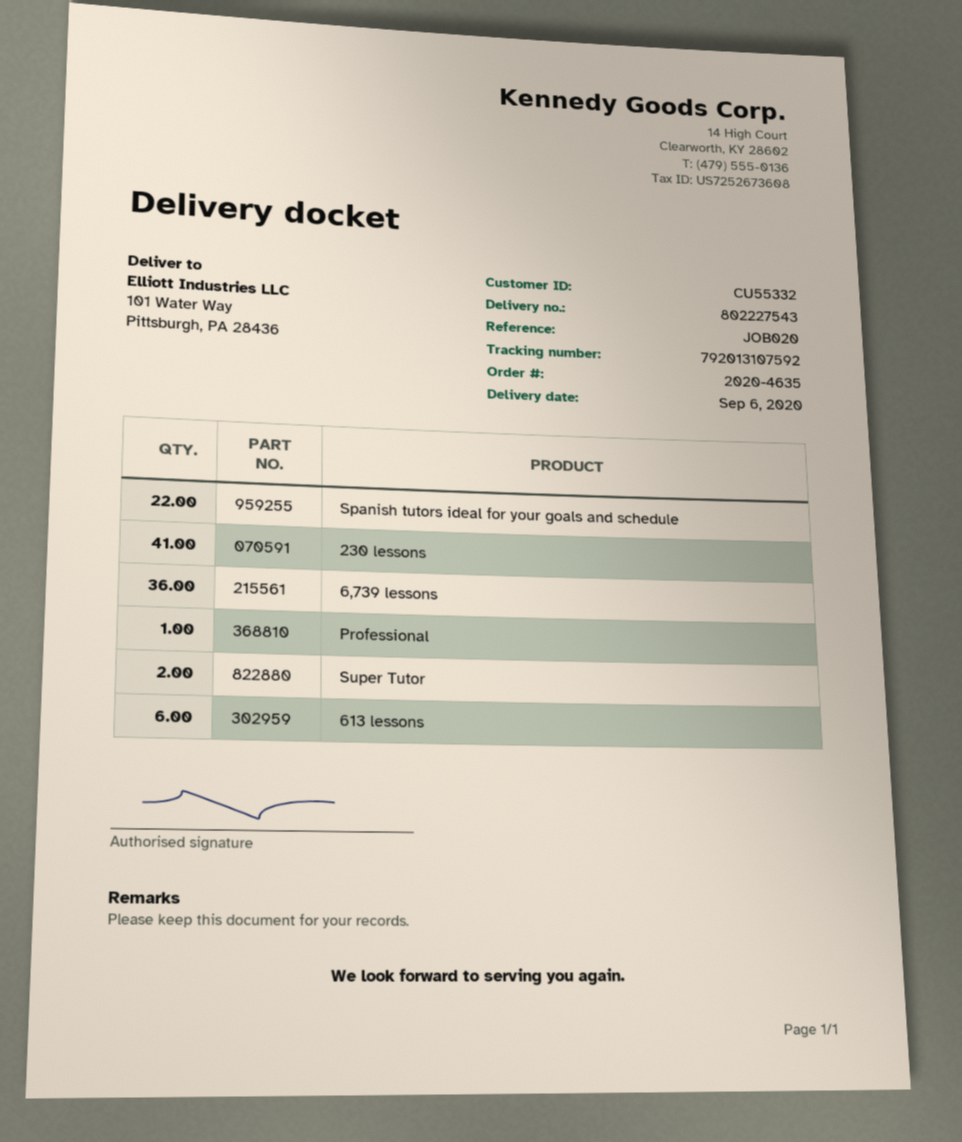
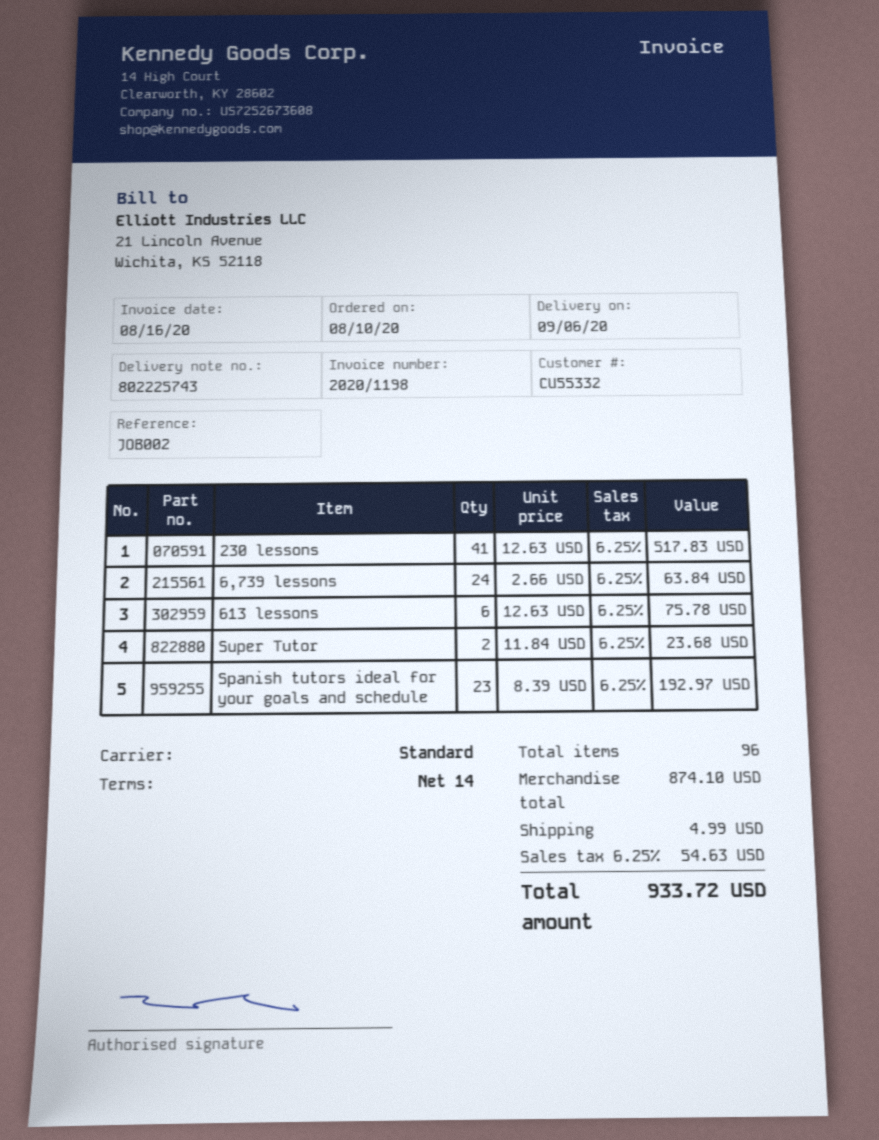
delivery note number: 802227543 -> 802225743
reference: JOB020 -> JOB002
Spanish tutors ideal for your goals and schedule: 22 -> 23
6,739 lessons: 36 -> 24
Professional: 1 -> none

